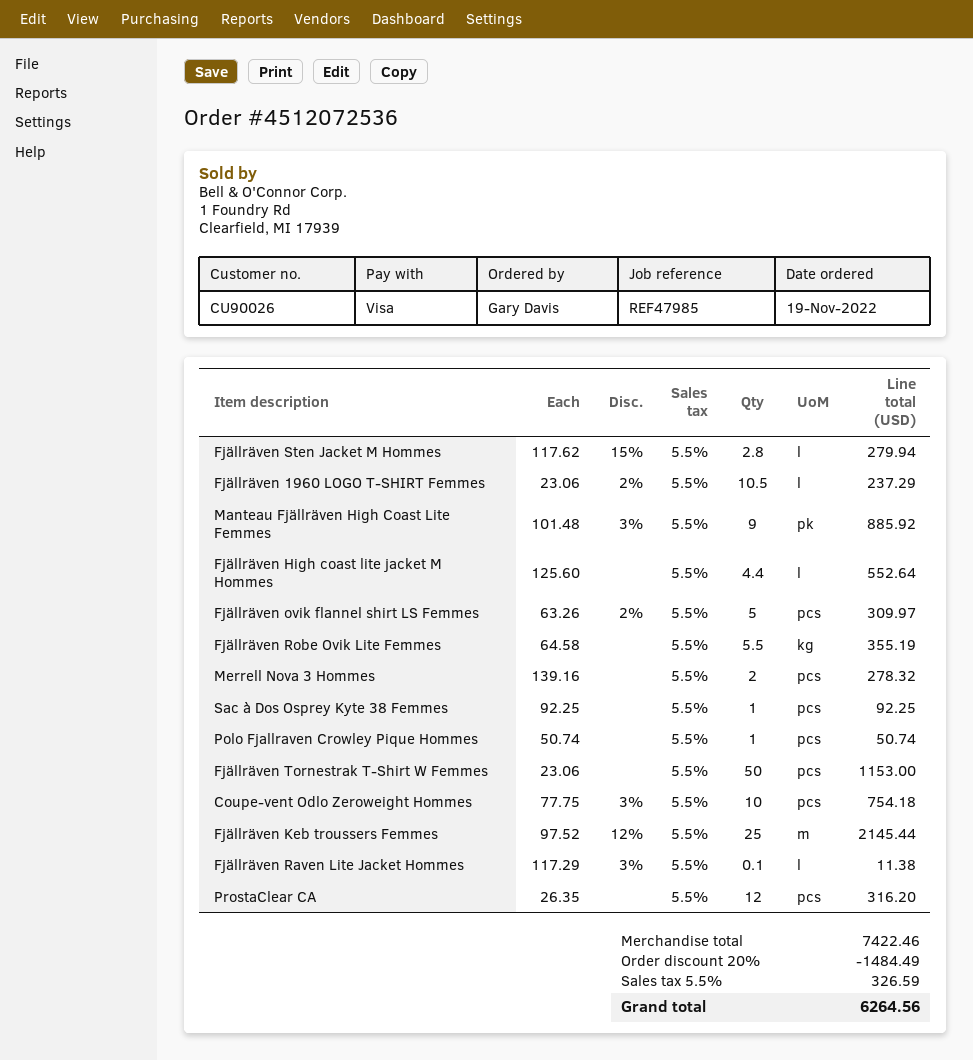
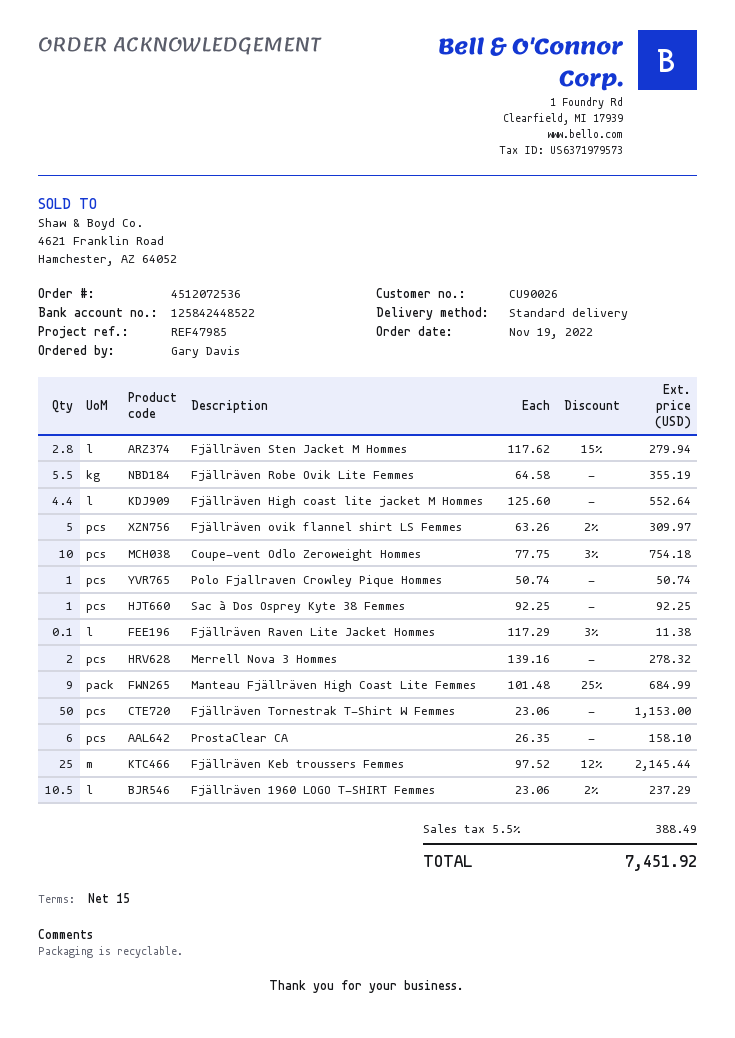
Manteau Fjällräven High Coast Lite Femmes: 9 x 101.48 - 3% = 885.92 -> 9 x 101.48 - 25% = 684.99
ProstaClear CA: 12 x 26.35 = 316.20 -> 6 x 26.35 = 158.10
discount: 20% = 1484.49 -> none
tax: 5.5% = 326.59 -> 5.5% = 388.49
total: 6264.56 -> 7451.92

